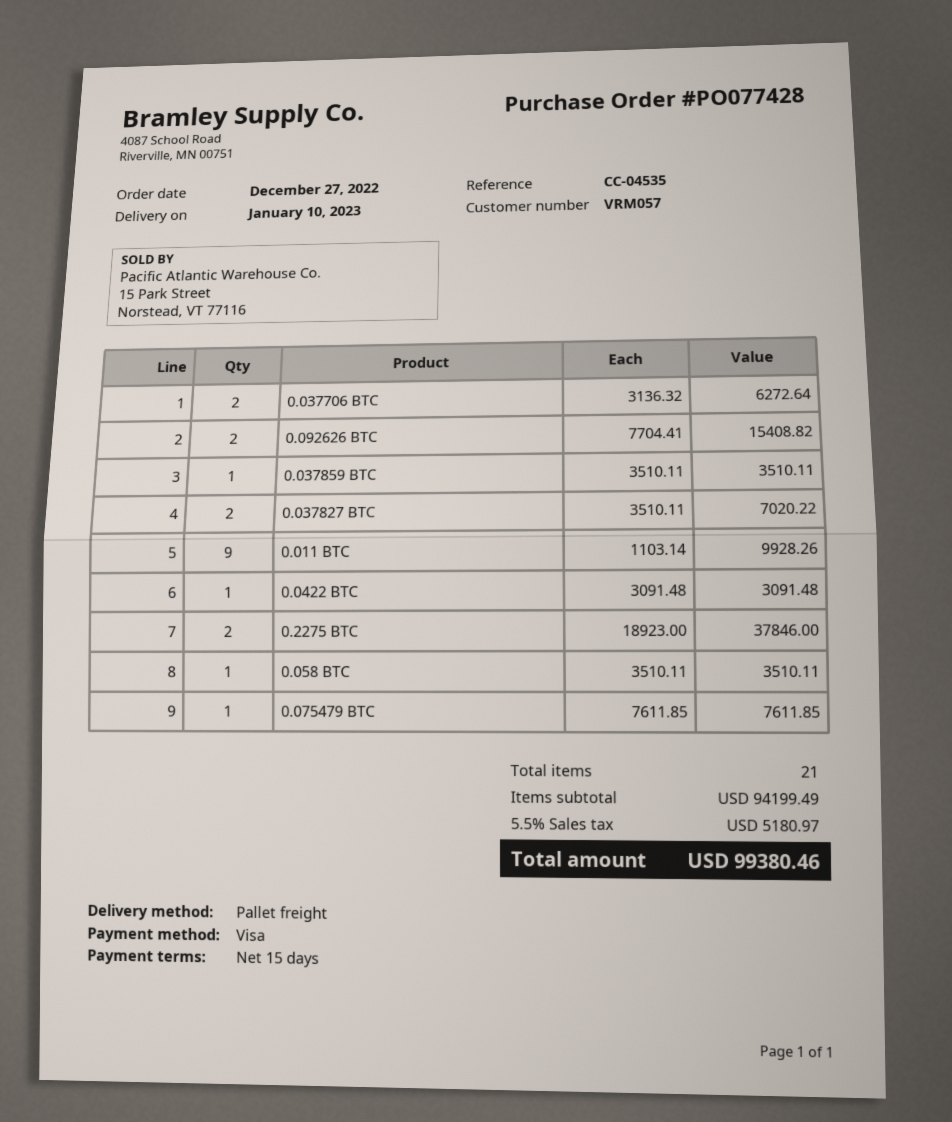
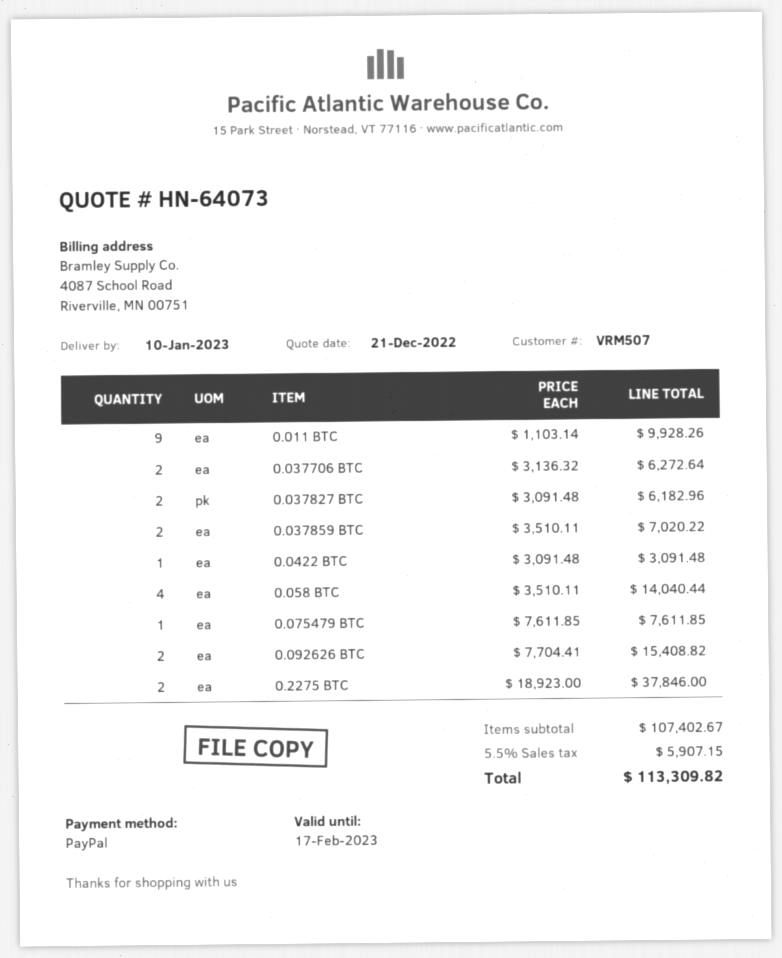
customer number: VRM057 -> VRM507
payment method: Visa -> PayPal
0.037859 BTC: 1 x 3510.11 = 3510.11 -> 2 x 3510.11 = 7020.22
0.037827 BTC: 2 x 3510.11 = 7020.22 -> 2 x 3091.48 = 6182.96
0.058 BTC: 1 x 3510.11 = 3510.11 -> 4 x 3510.11 = 14040.44
subtotal: 94199.49 -> 107402.67
tax: 5.5% = 5180.97 -> 5.5% = 5907.15
total: 99380.46 -> 113309.82

